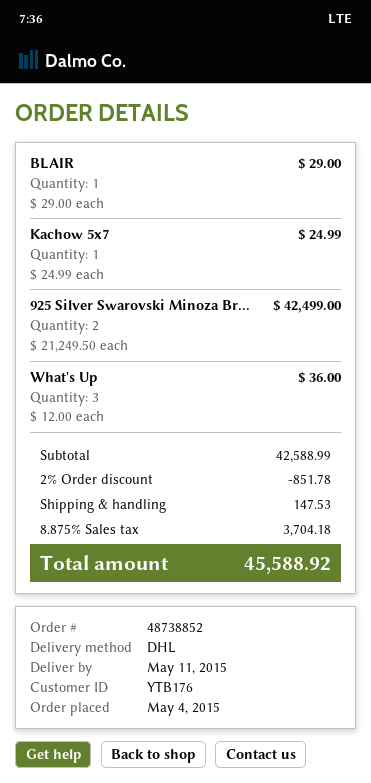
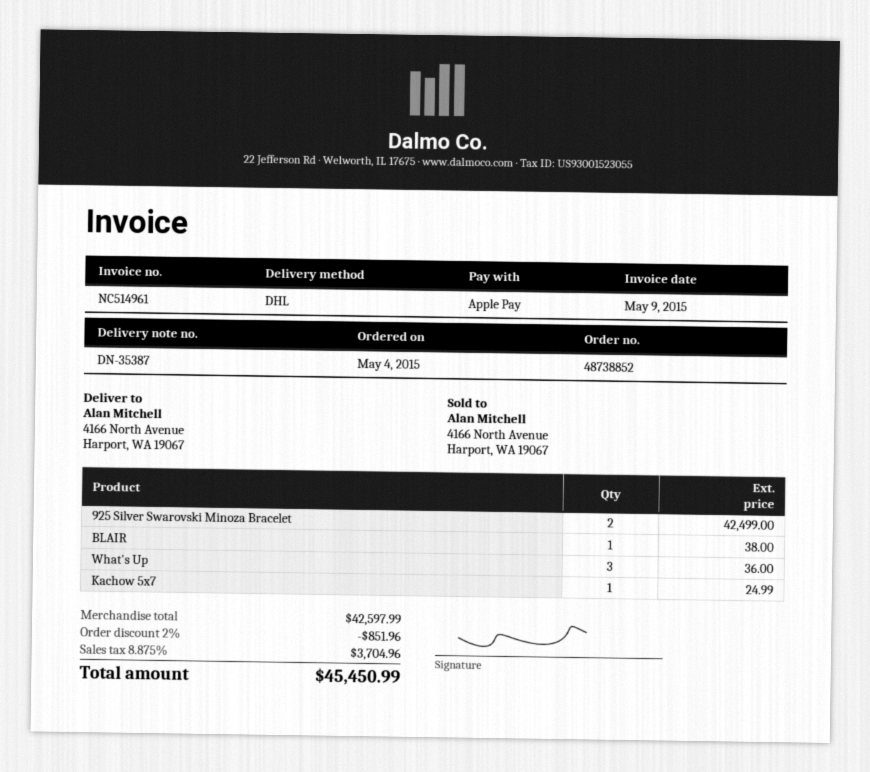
BLAIR: 1 for 29.00 -> 1 for 38.00
subtotal: 42588.99 -> 42597.99
discount: 2% = 851.78 -> 2% = 851.96
shipping: 147.53 -> none
tax: 8.875% = 3704.18 -> 8.875% = 3704.96
total: 45588.92 -> 45450.99

